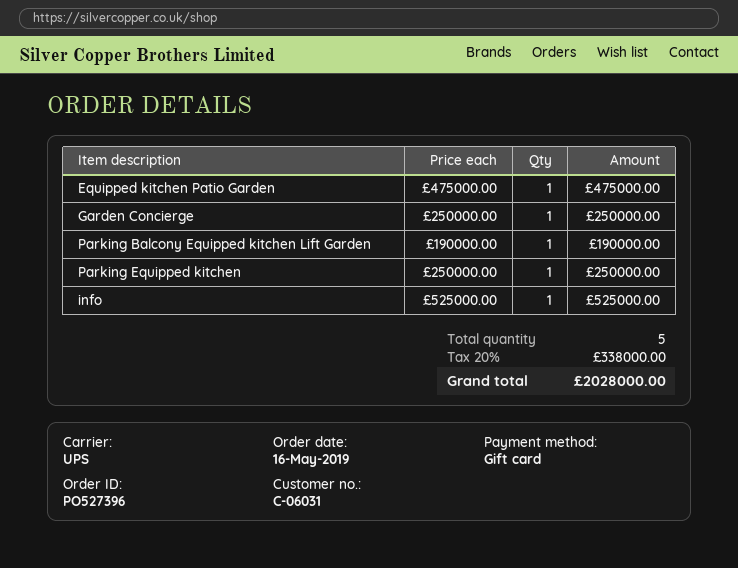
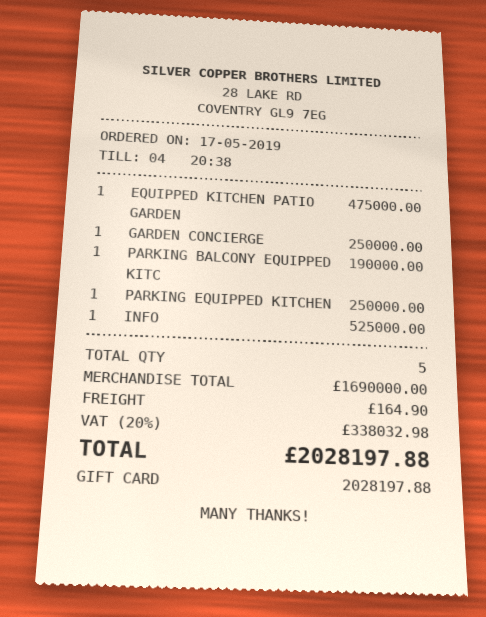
order date: 2019-05-16 -> 2019-05-17
shipping: none -> 164.90
tax: 20% = 338000.00 -> 20% = 338032.98
total: 2028000.00 -> 2028197.88

